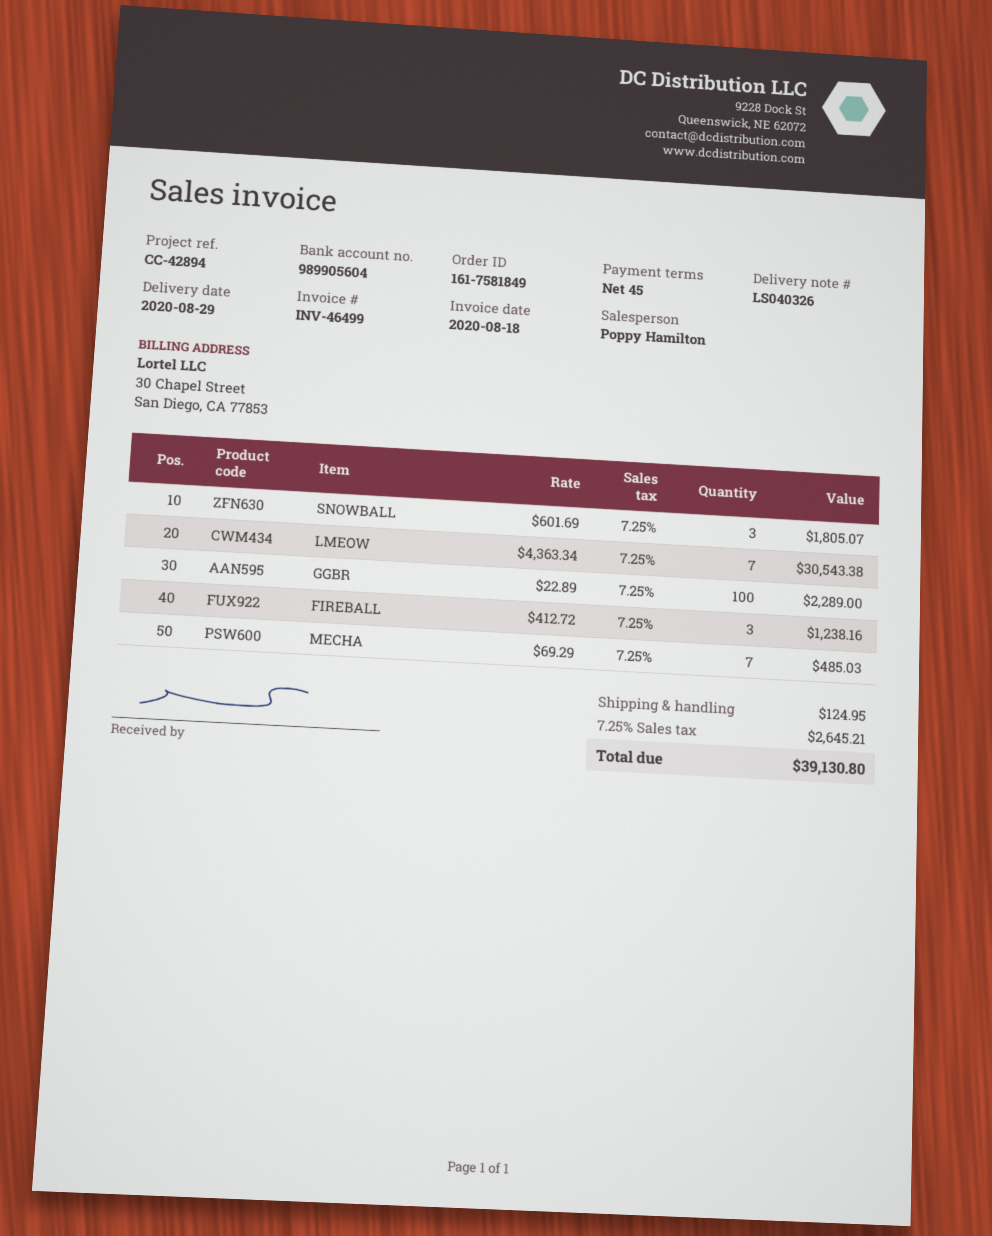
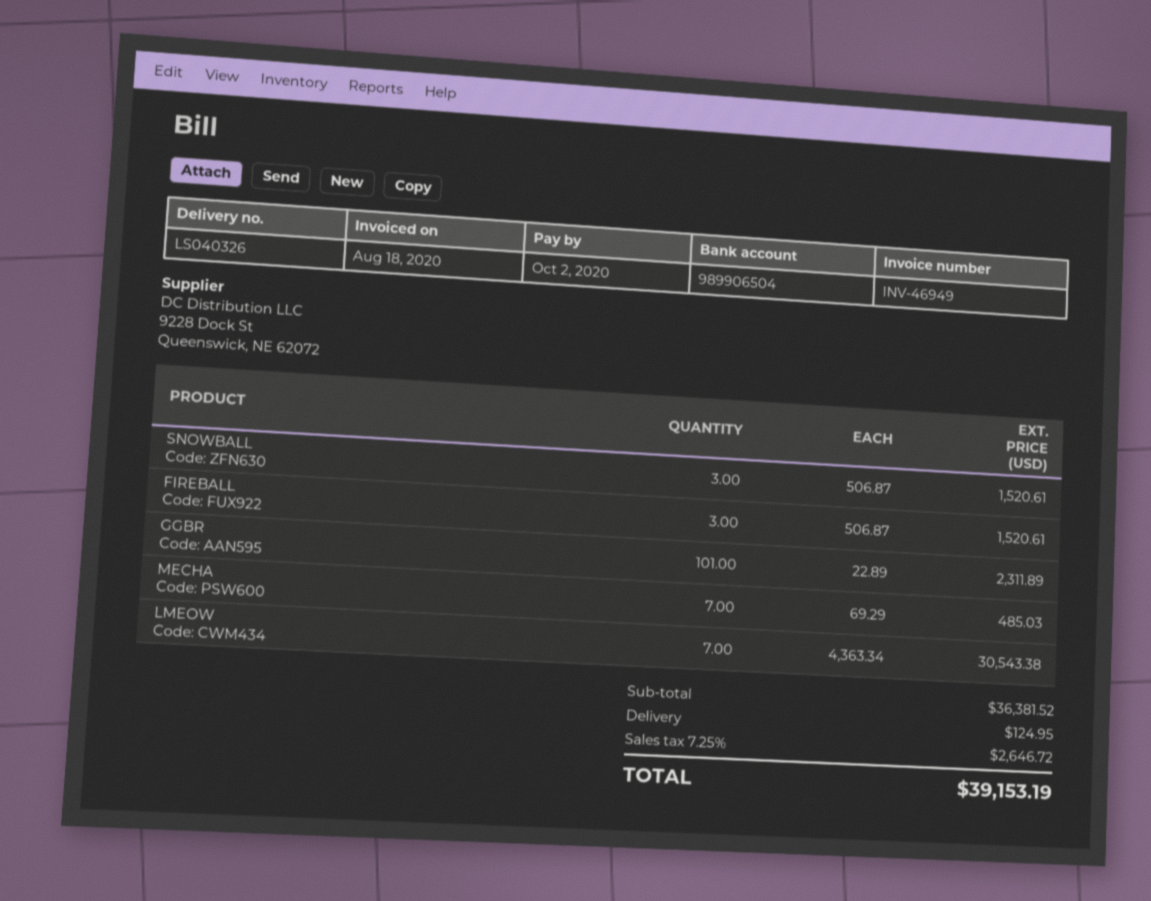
invoice number: INV-46499 -> INV-46949
bank account: 989905604 -> 989906504
SNOWBALL: 3 x 601.69 = 1805.07 -> 3 x 506.87 = 1520.61
GGBR: 100 x 22.89 = 2289.00 -> 101 x 22.89 = 2311.89
FIREBALL: 3 x 412.72 = 1238.16 -> 3 x 506.87 = 1520.61
tax: 7.25% = 2645.21 -> 7.25% = 2646.72
total: 39130.80 -> 39153.19

